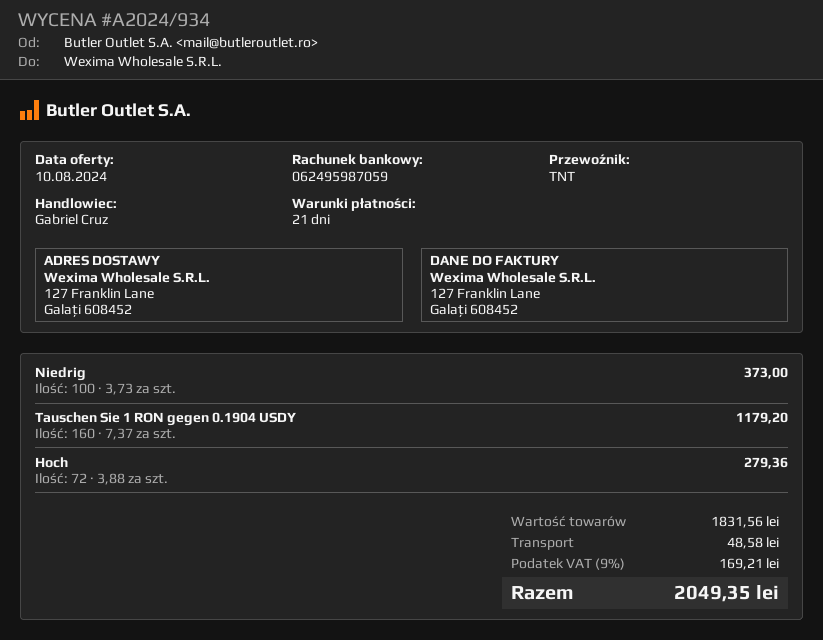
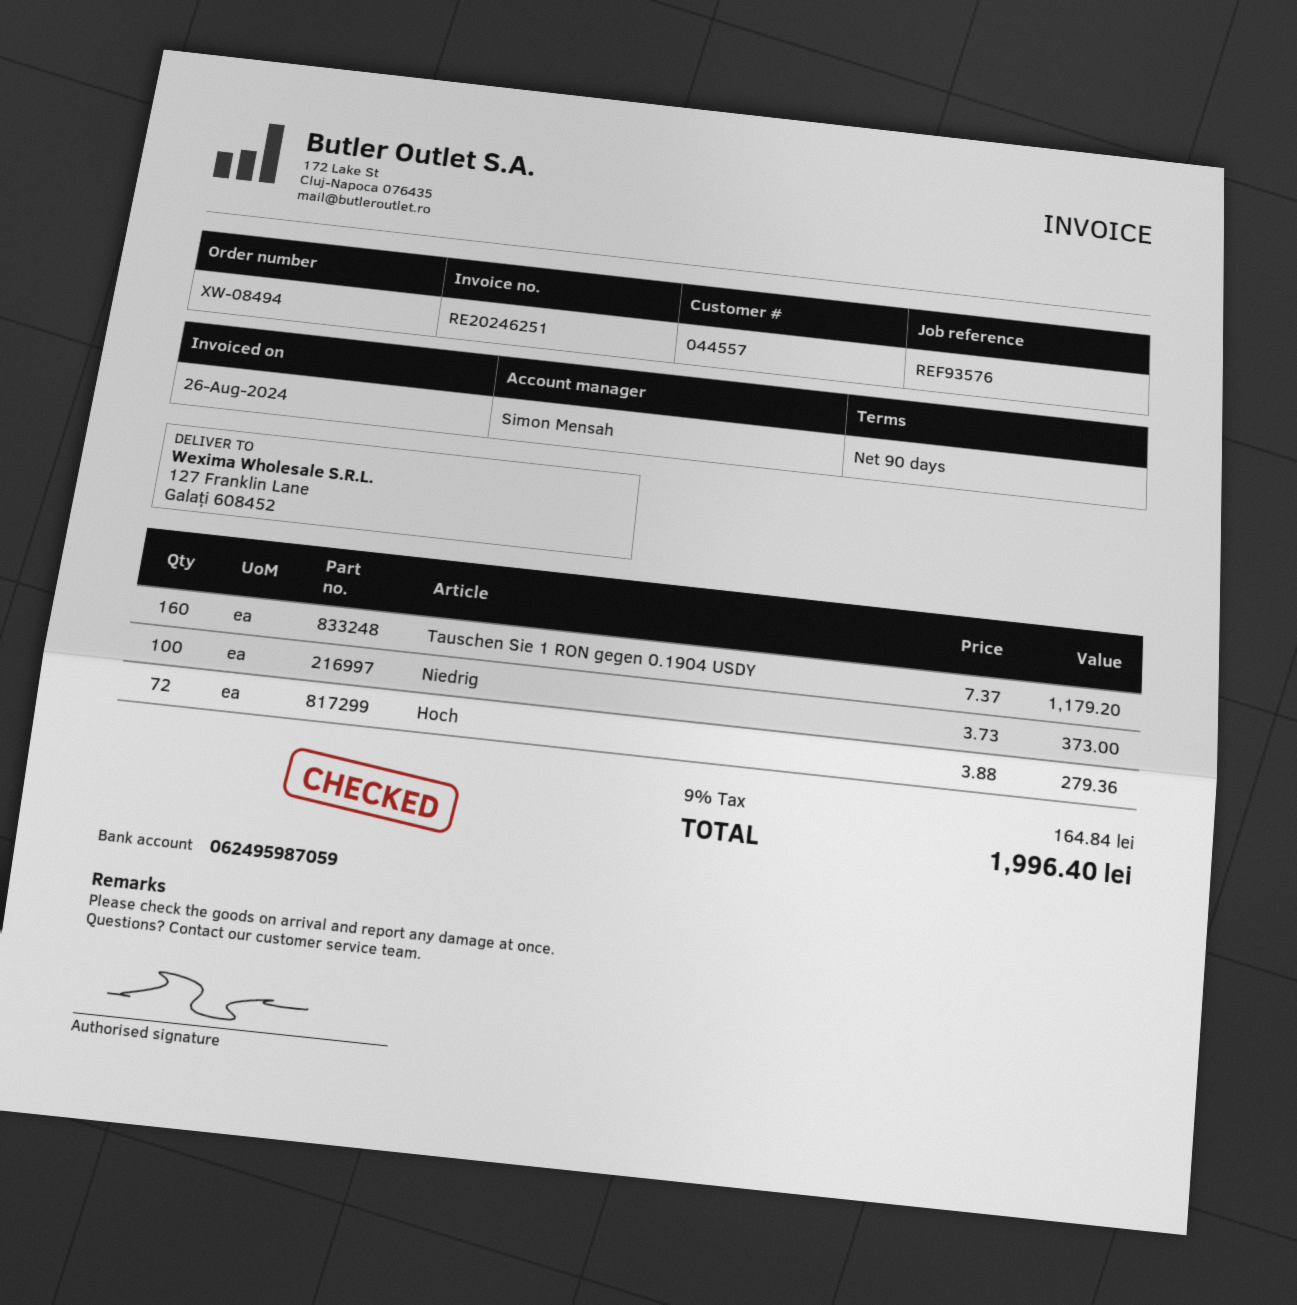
payment terms: 21 days -> 90 days
sales rep: Gabriel Cruz -> Simon Mensah
shipping: 48.58 -> none
tax: 9% = 169.21 -> 9% = 164.84
total: 2049.35 -> 1996.40

